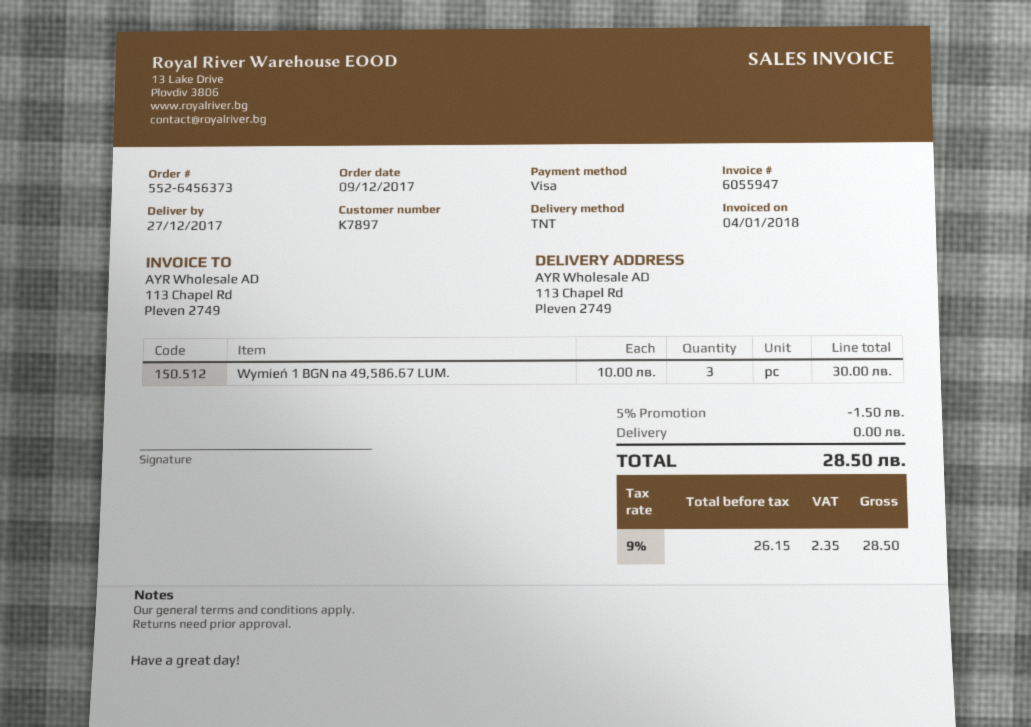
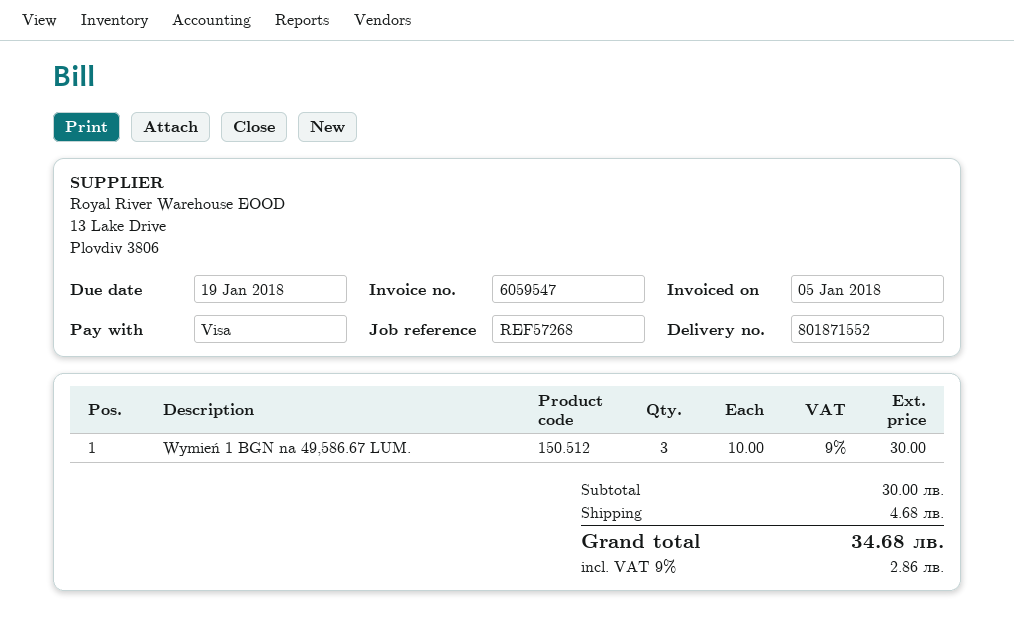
invoice number: 6055947 -> 6059547
invoice date: 2018-01-04 -> 2018-01-05
discount: 5% = 1.50 -> none
shipping: 0.00 -> 4.68
tax: 9% = 2.35 -> 9% = 2.86
total: 28.50 -> 34.68

